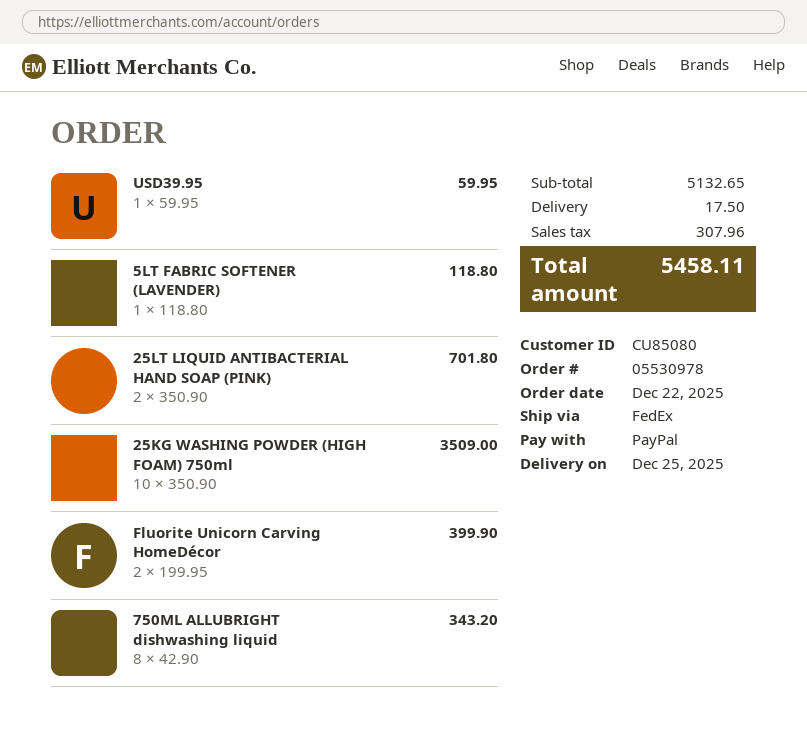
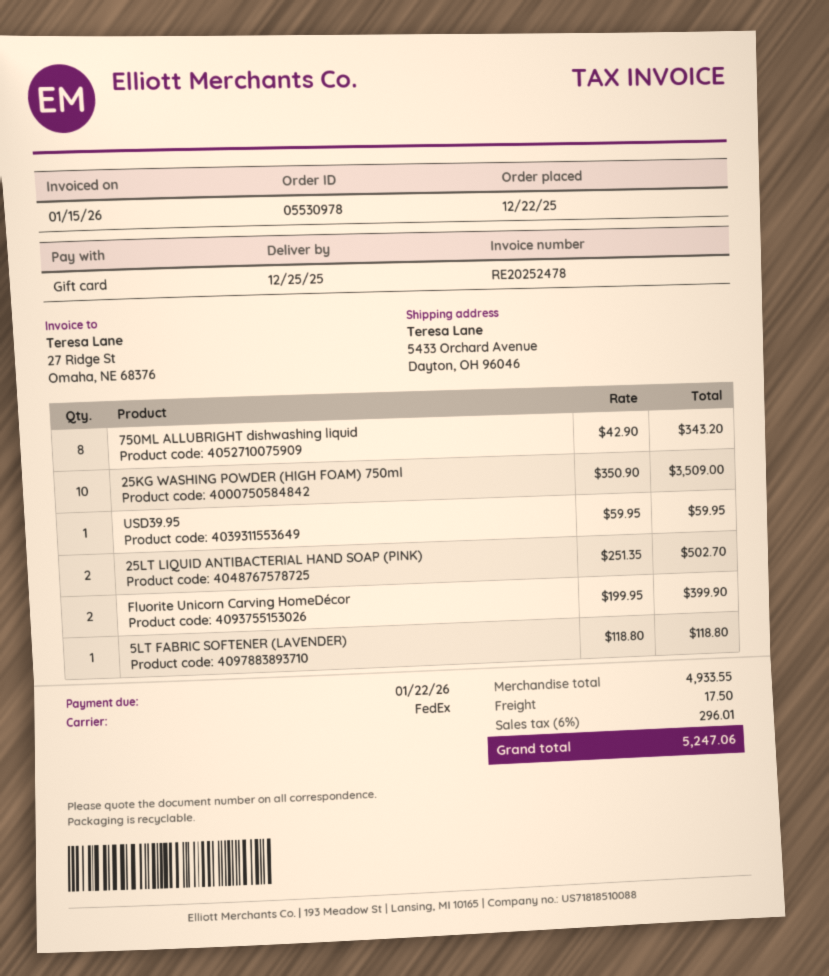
payment method: PayPal -> gift card
25LT LIQUID ANTIBACTERIAL HAND SOAP (PINK): 2 x 350.90 = 701.80 -> 2 x 251.35 = 502.70
subtotal: 5132.65 -> 4933.55
tax: 307.96 -> 296.01
total: 5458.11 -> 5247.06

